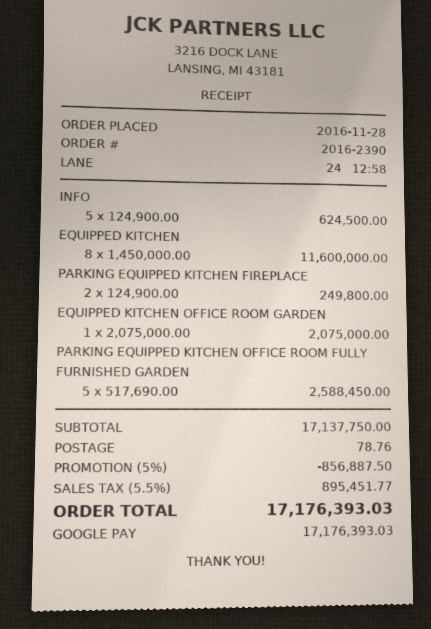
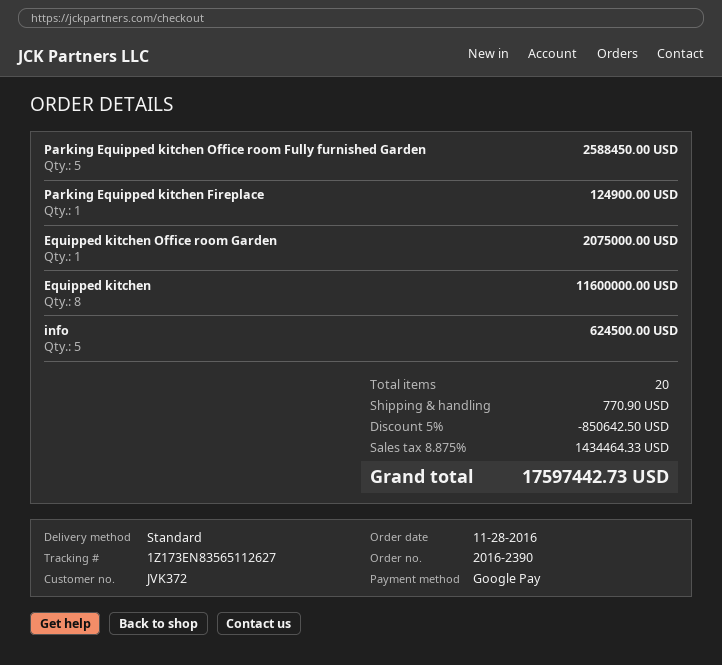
PARKING EQUIPPED KITCHEN FIREPLACE: 2 for 249800.00 -> 1 for 124900.00
discount: 5% = 856887.50 -> 5% = 850642.50
shipping: 78.76 -> 770.90
tax: 5.5% = 895451.77 -> 8.875% = 1434464.33
total: 17176393.03 -> 17597442.73

